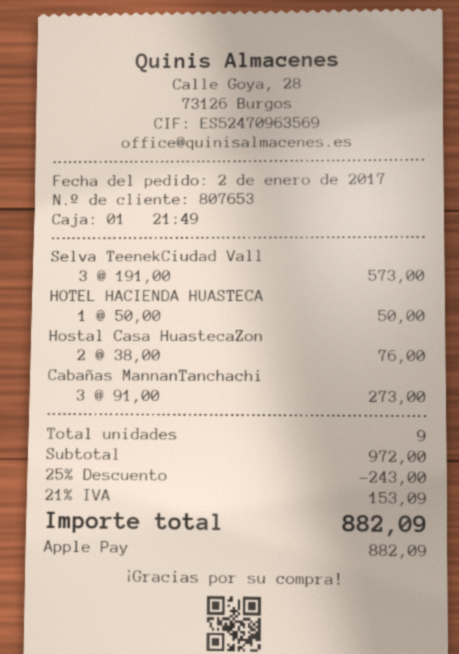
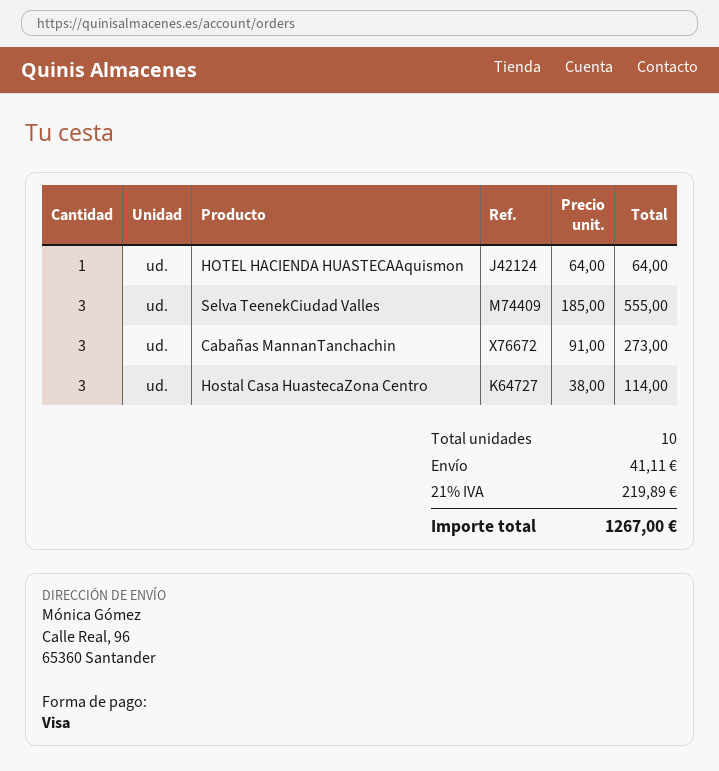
payment method: Apple Pay -> Visa
Selva TeenekCiudad Vall: 3 x 191.00 = 573.00 -> 3 x 185.00 = 555.00
HOTEL HACIENDA HUASTECA: 1 x 50.00 = 50.00 -> 1 x 64.00 = 64.00
Hostal Casa HuastecaZon: 2 x 38.00 = 76.00 -> 3 x 38.00 = 114.00
total quantity: 9 -> 10
discount: 25% = 243.00 -> none
shipping: none -> 41.11
tax: 21% = 153.09 -> 21% = 219.89
total: 882.09 -> 1267.00

